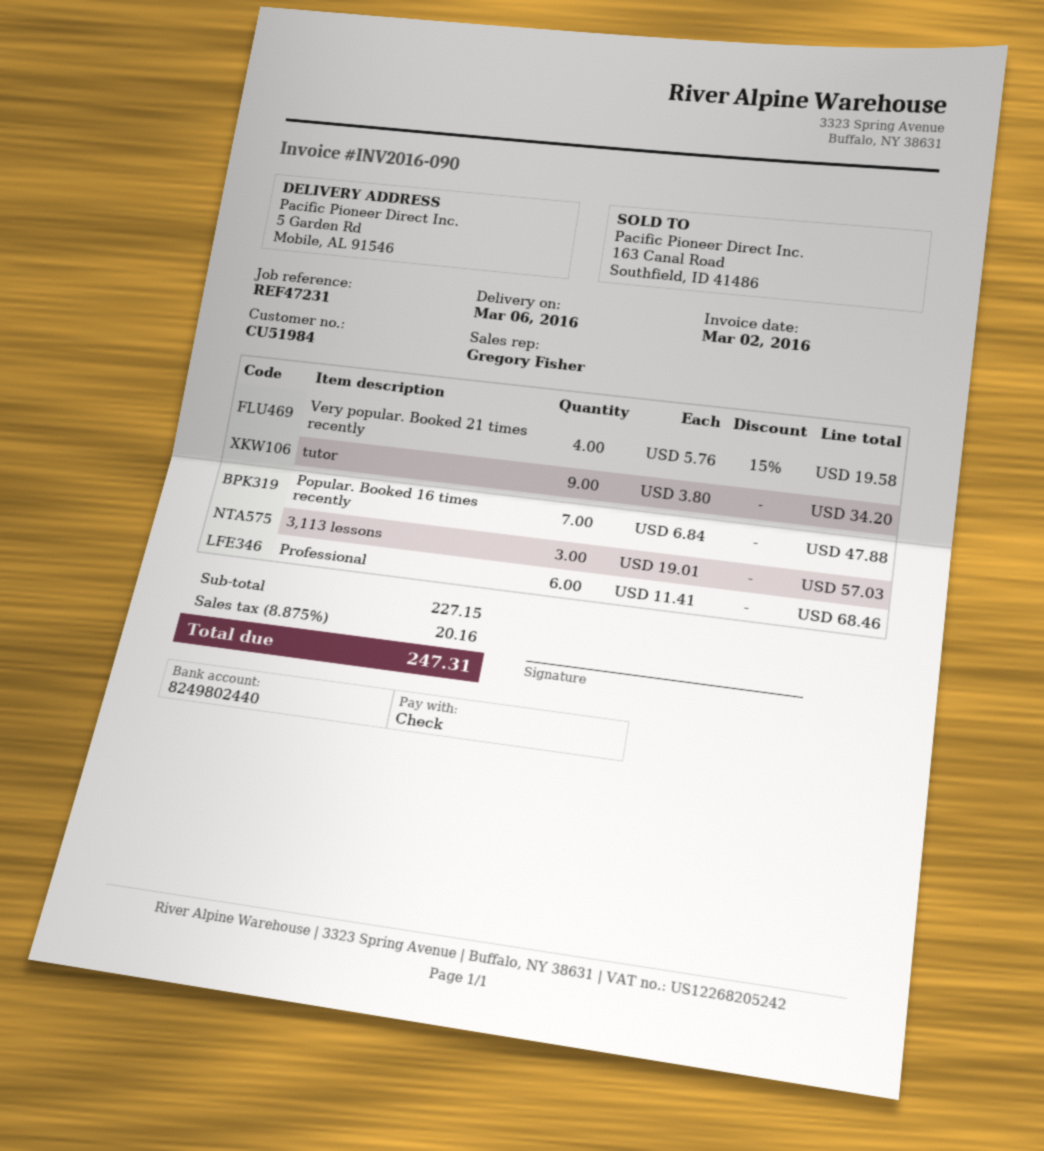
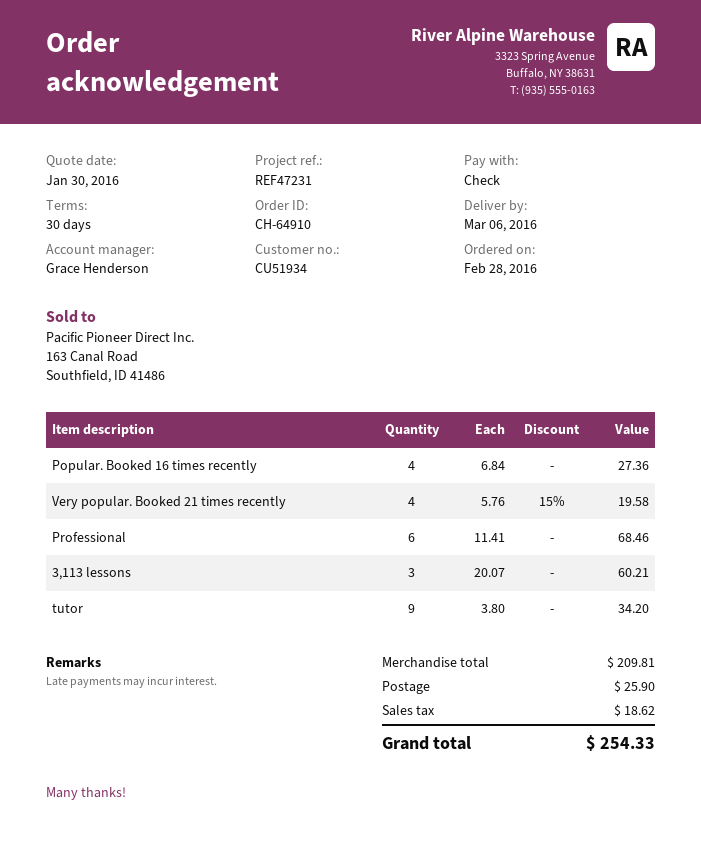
customer number: CU51984 -> CU51934
sales rep: Gregory Fisher -> Grace Henderson
Popular. Booked 16 times recently: 7 x 6.84 = 47.88 -> 4 x 6.84 = 27.36
3,113 lessons: 3 x 19.01 = 57.03 -> 3 x 20.07 = 60.21
subtotal: 227.15 -> 209.81
shipping: none -> 25.90
tax: 20.16 -> 18.62
total: 247.31 -> 254.33

